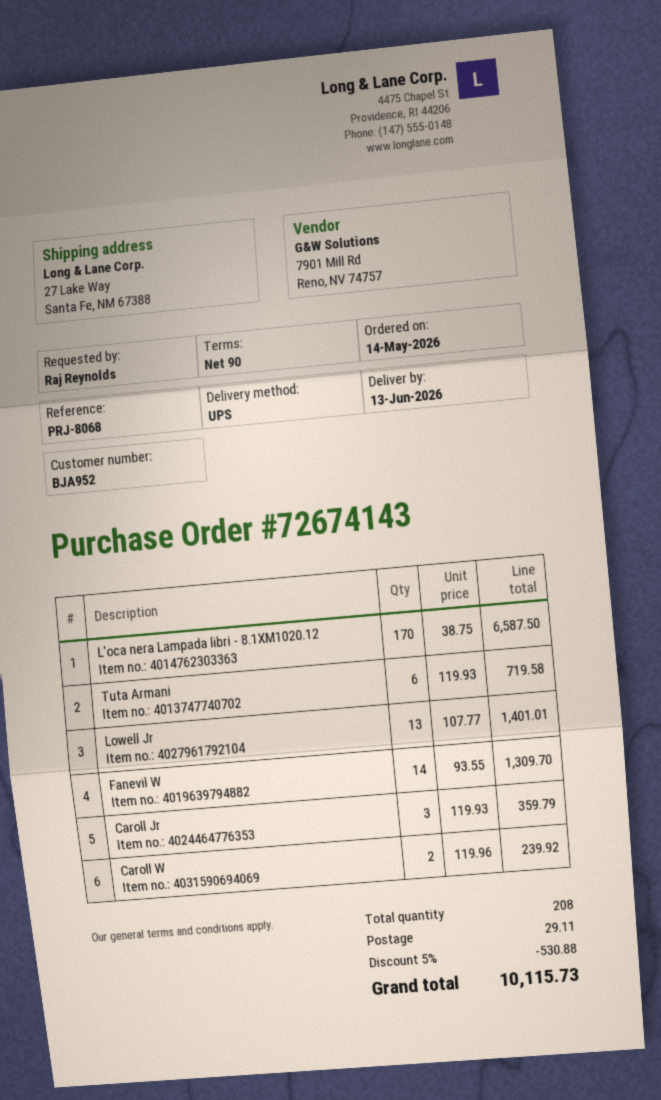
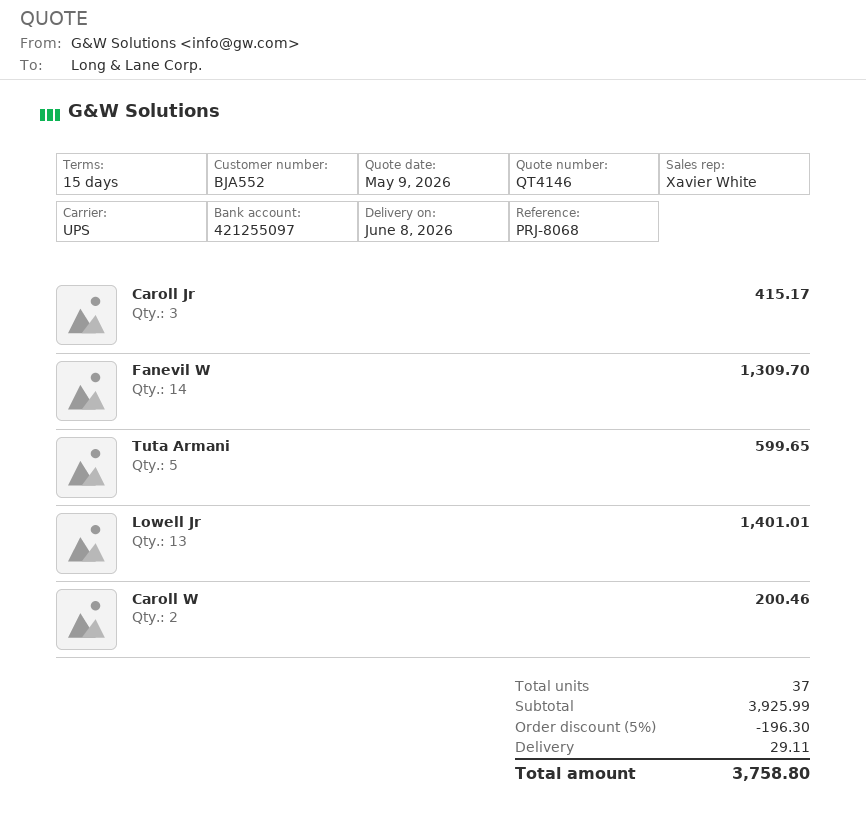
delivery date: 2026-06-13 -> 2026-06-08
payment terms: 90 days -> 15 days
customer number: BJA952 -> BJA552
L'oca nera Lampada libri - 8.1XM1020.12: 170 for 6587.50 -> none
Tuta Armani: 6 for 719.58 -> 5 for 599.65
Caroll Jr: 3 for 359.79 -> 3 for 415.17
Caroll W: 2 for 239.92 -> 2 for 200.46
total quantity: 208 -> 37
discount: 5% = 530.88 -> 5% = 196.30
total: 10115.73 -> 3758.80

